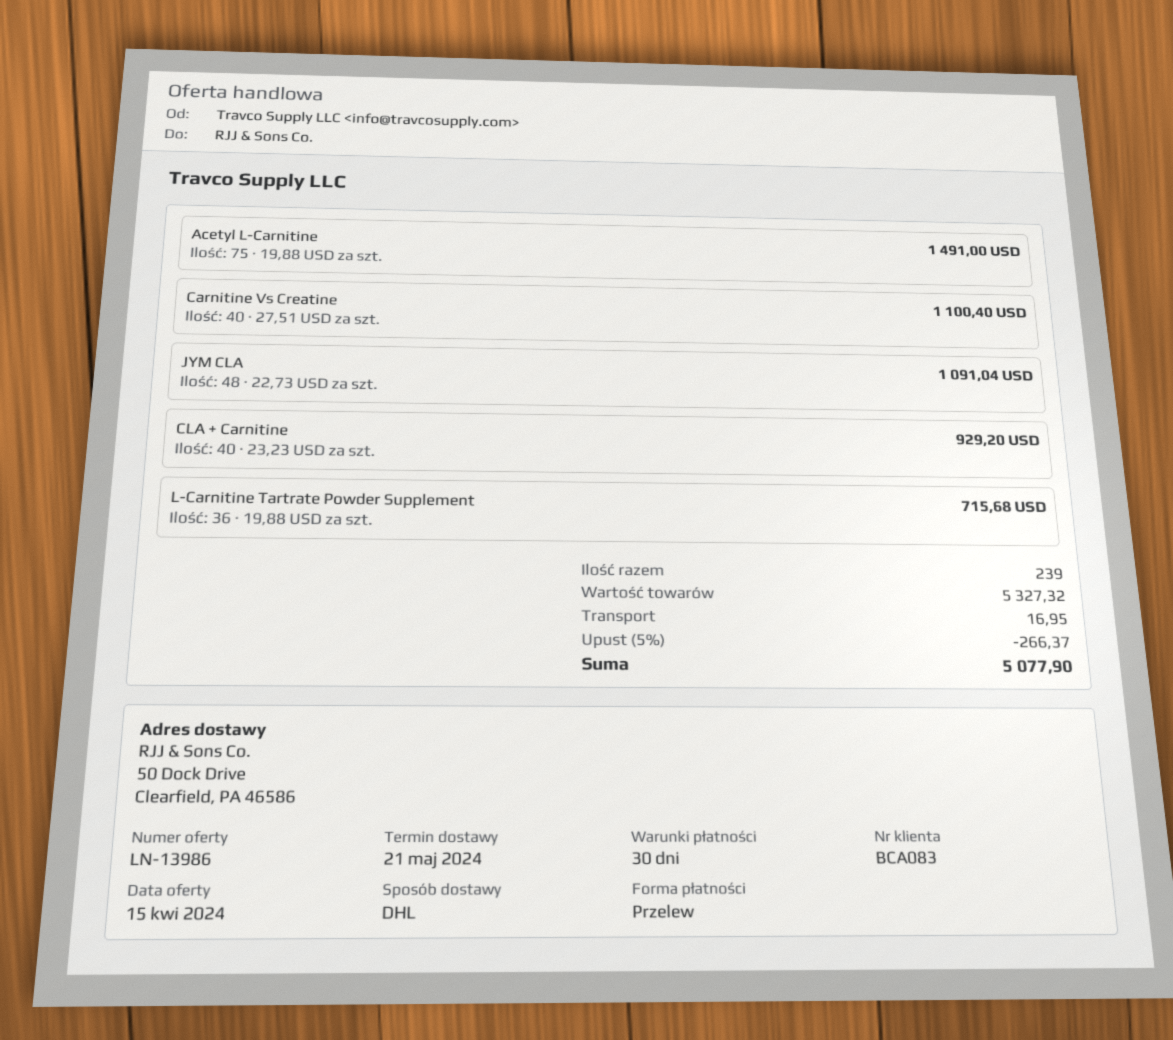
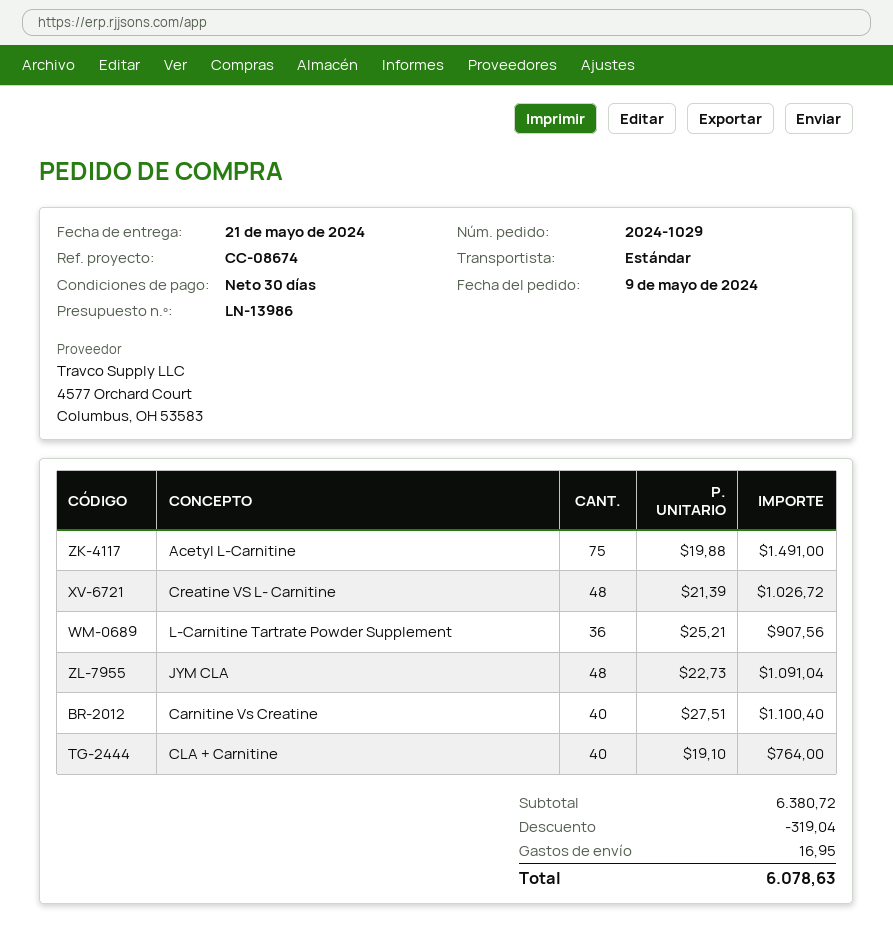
shipping method: DHL -> standard
CLA + Carnitine: 40 x 23.23 = 929.20 -> 40 x 19.10 = 764.00
L-Carnitine Tartrate Powder Supplement: 36 x 19.88 = 715.68 -> 36 x 25.21 = 907.56
Creatine VS L- Carnitine: none -> 48 x 21.39 = 1026.72
subtotal: 5327.32 -> 6380.72
discount: 266.37 -> 319.04
total: 5077.90 -> 6078.63

